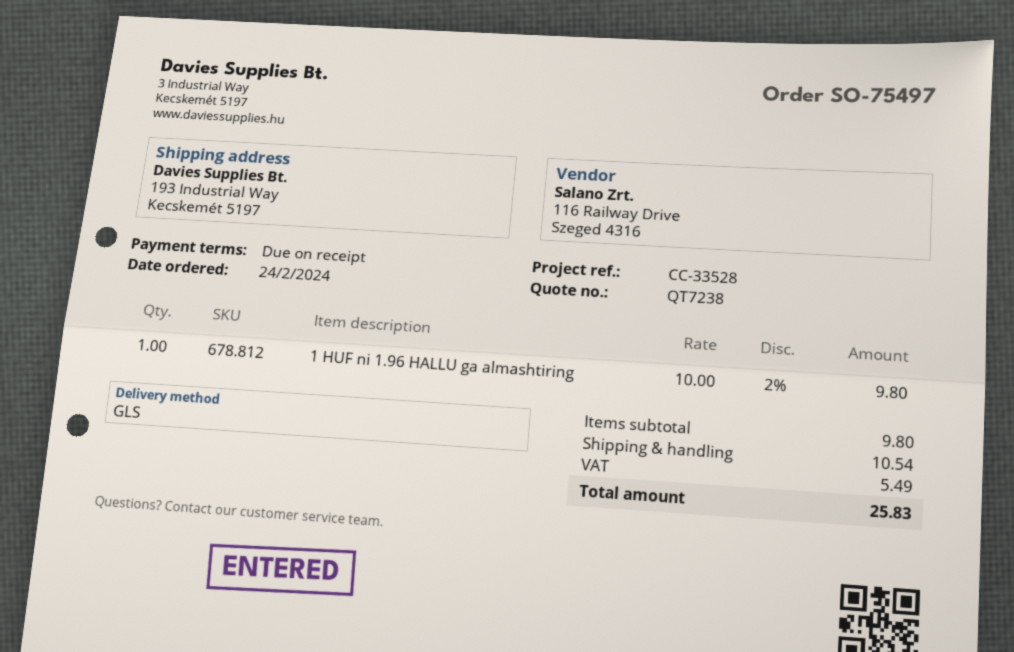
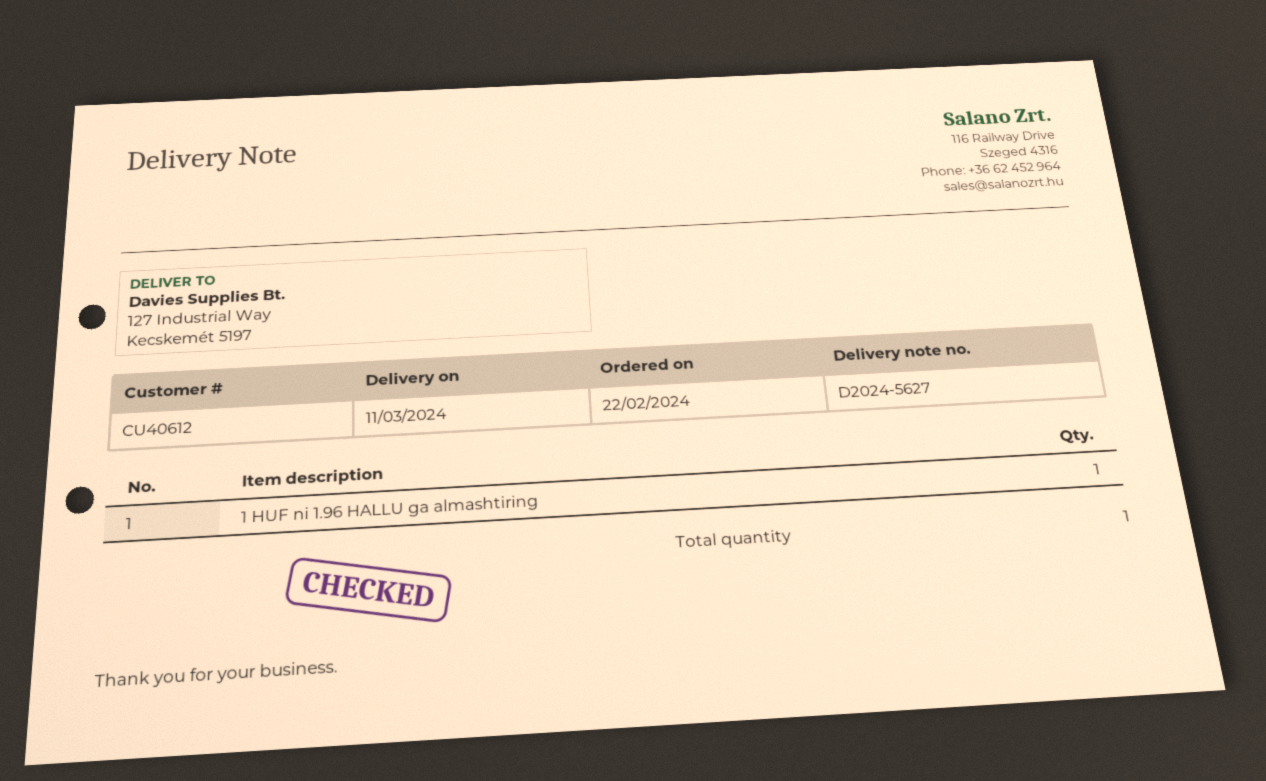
order date: 2024-02-24 -> 2024-02-22
ship to: 193 Industrial Way, Kecskemét 5197 -> 127 Industrial Way, Kecskemét 5197

